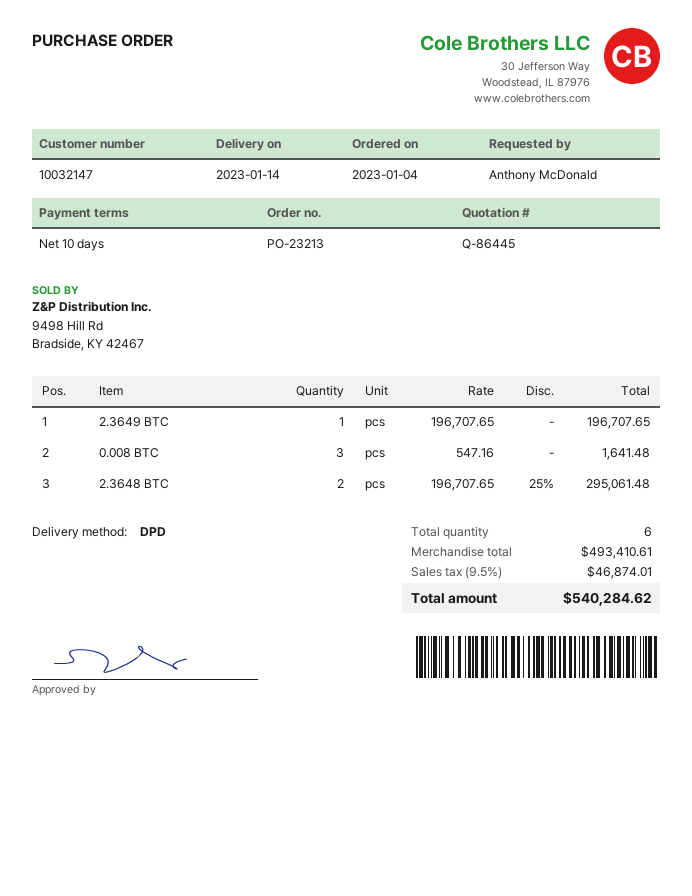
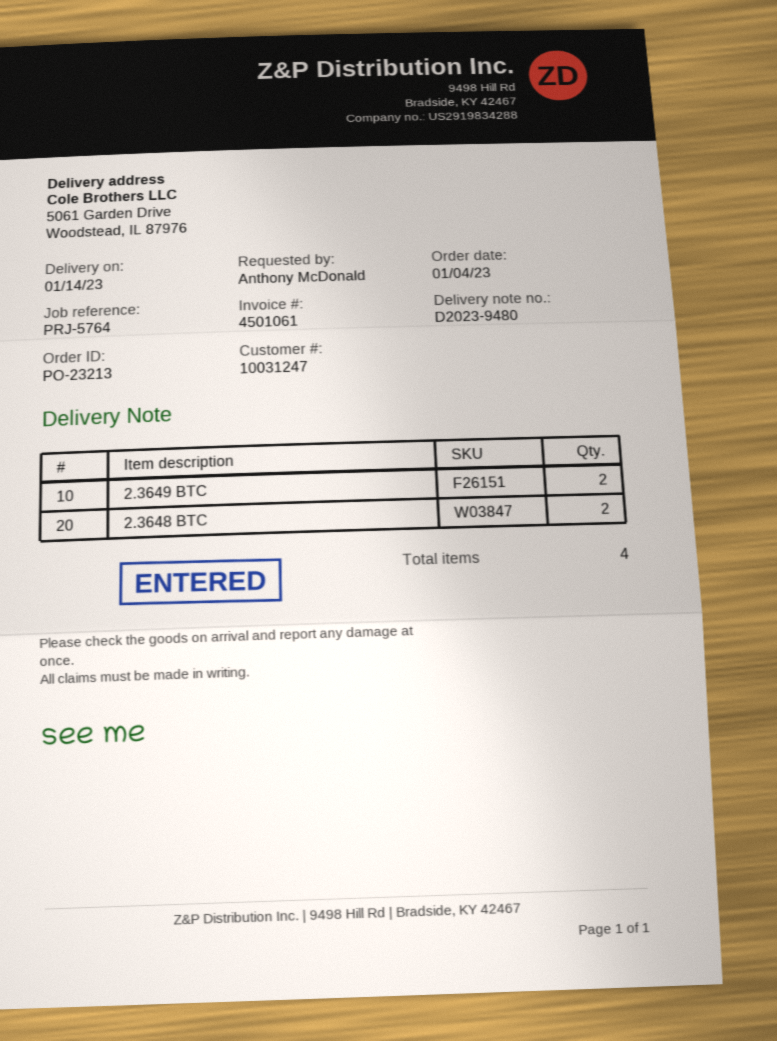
customer number: 10032147 -> 10031247
2.3649 BTC: 1 -> 2
0.008 BTC: 3 -> none
total quantity: 6 -> 4

